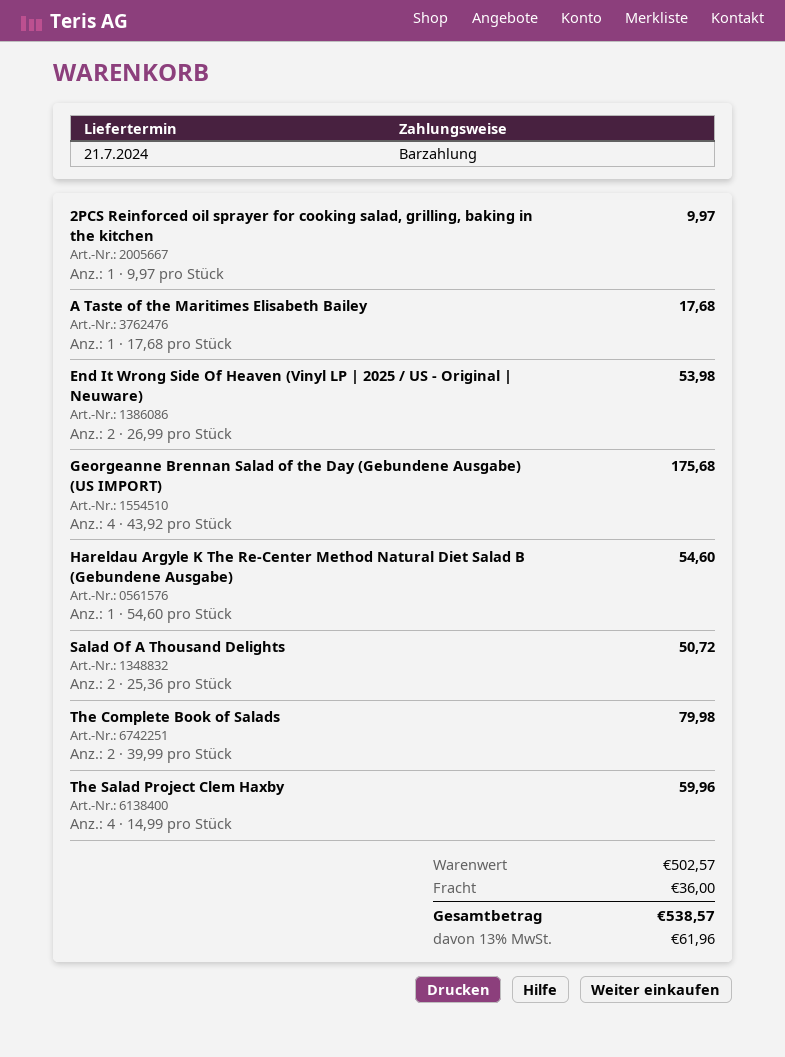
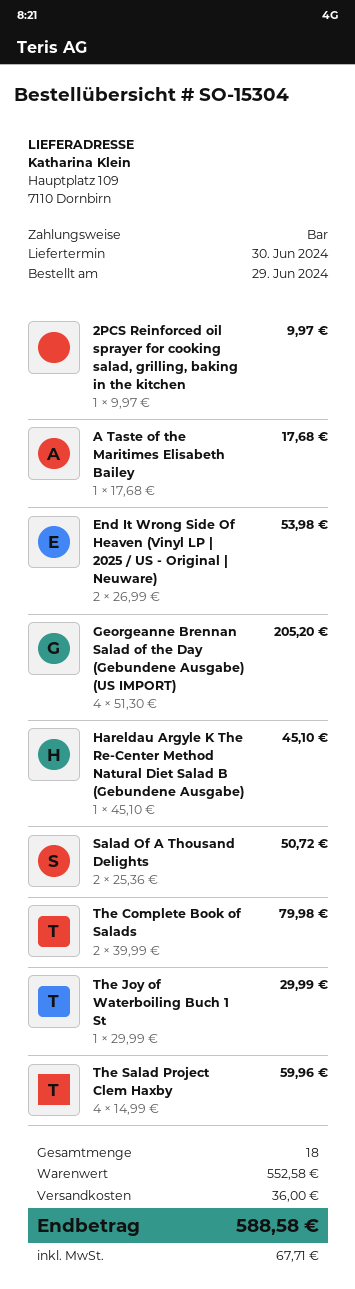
delivery date: 2024-07-21 -> 2024-06-30
Georgeanne Brennan Salad of the Day (Gebundene Ausgabe) (US IMPORT): 4 x 43.92 = 175.68 -> 4 x 51.30 = 205.20
Hareldau Argyle K The Re-Center Method Natural Diet Salad B (Gebundene Ausgabe): 1 x 54.60 = 54.60 -> 1 x 45.10 = 45.10
The Joy of Waterboiling Buch 1 St: none -> 1 x 29.99 = 29.99
subtotal: 502.57 -> 552.58
tax: 61.96 -> 67.71
total: 538.57 -> 588.58

